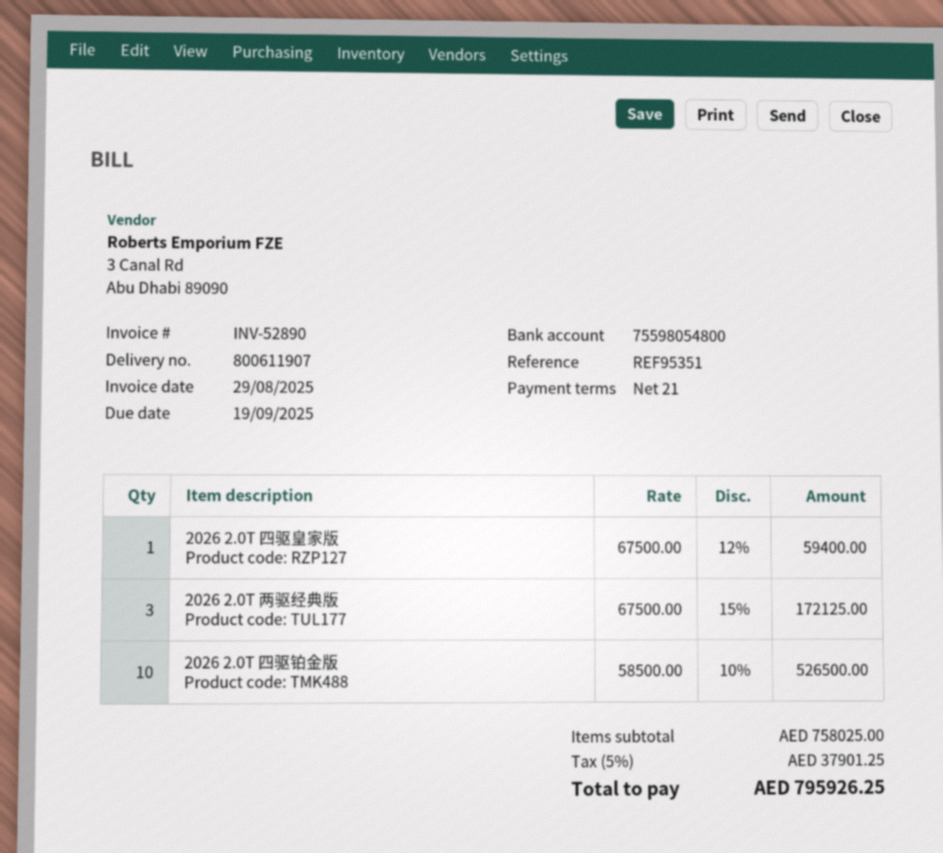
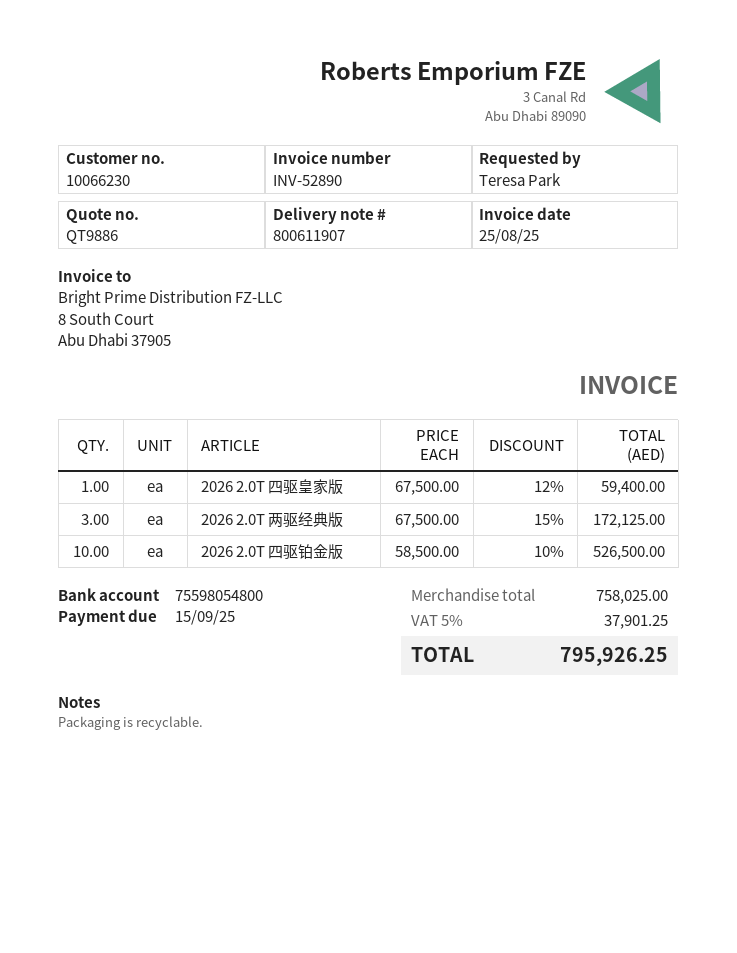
invoice date: 2025-08-29 -> 2025-08-25
due date: 2025-09-19 -> 2025-09-15

